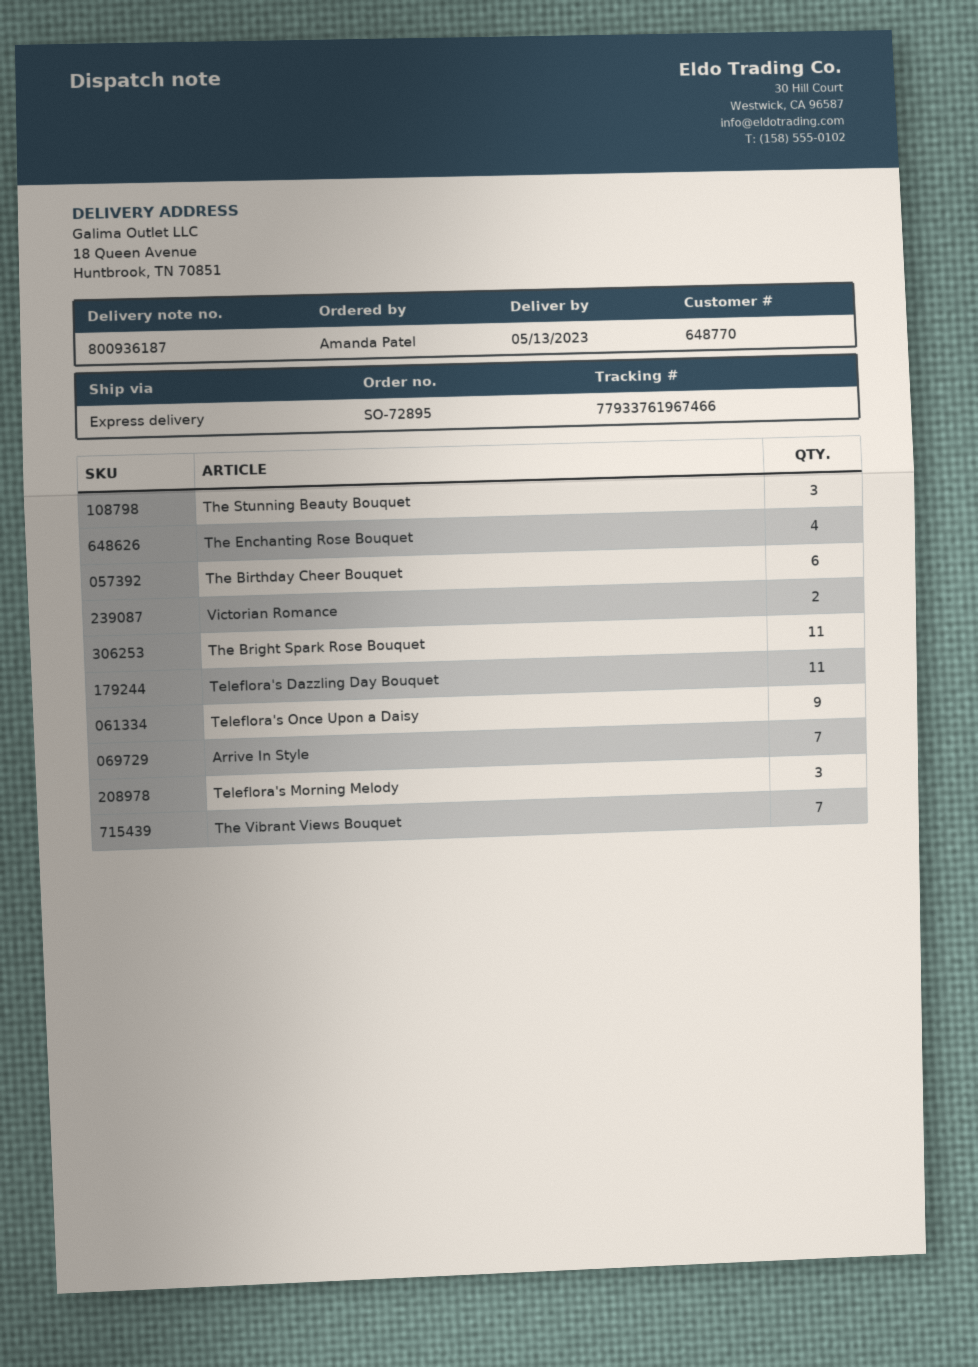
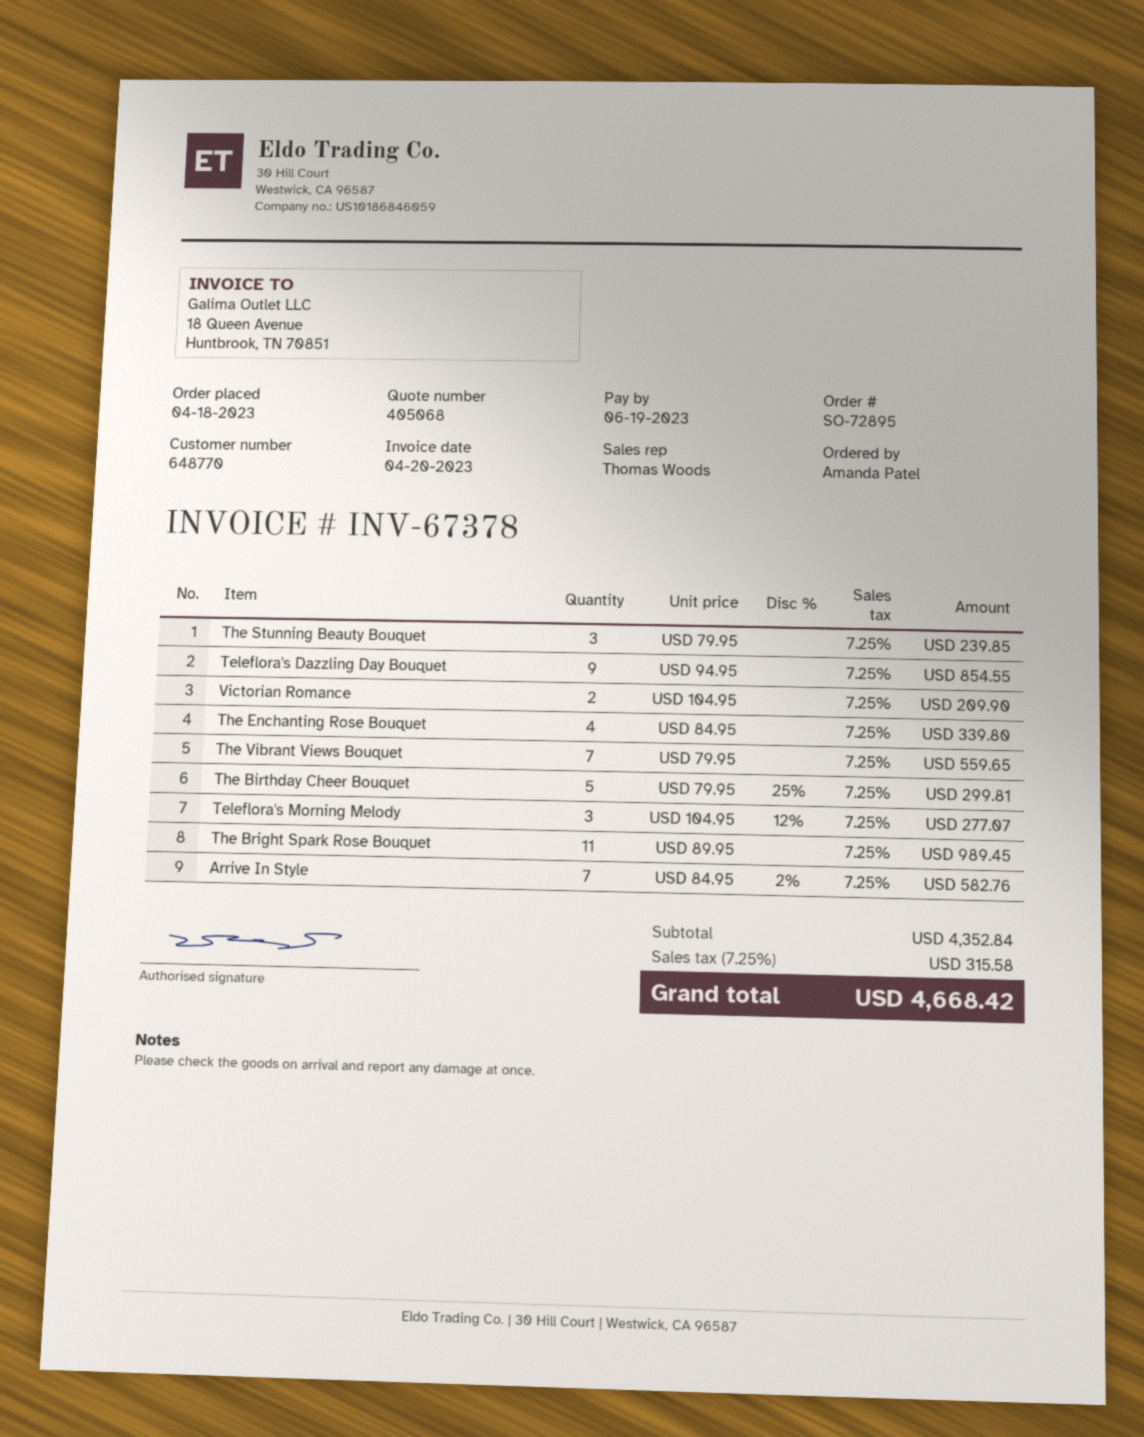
The Birthday Cheer Bouquet: 6 -> 5
Teleflora's Dazzling Day Bouquet: 11 -> 9
Teleflora's Once Upon a Daisy: 9 -> none

